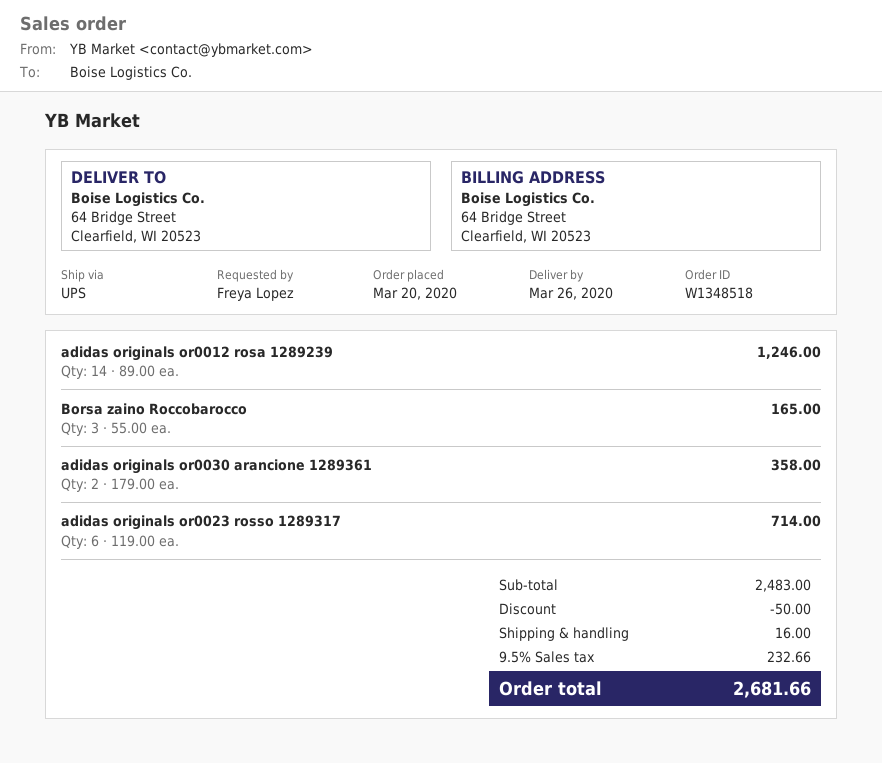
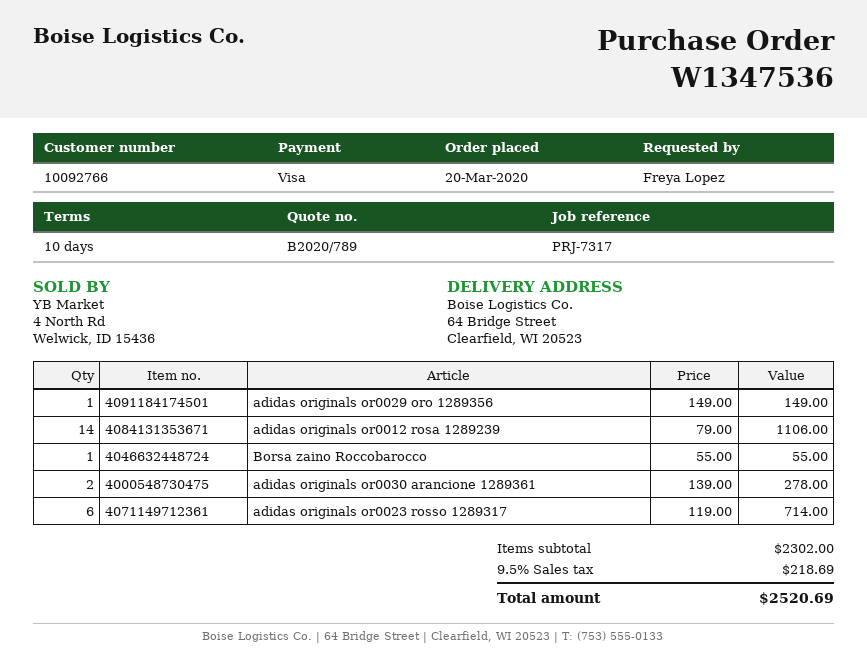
order number: W1348518 -> W1347536
adidas originals or0012 rosa 1289239: 14 x 89.00 = 1246.00 -> 14 x 79.00 = 1106.00
Borsa zaino Roccobarocco: 3 x 55.00 = 165.00 -> 1 x 55.00 = 55.00
adidas originals or0030 arancione 1289361: 2 x 179.00 = 358.00 -> 2 x 139.00 = 278.00
adidas originals or0029 oro 1289356: none -> 1 x 149.00 = 149.00
subtotal: 2483.00 -> 2302.00
discount: 50.00 -> none
shipping: 16.00 -> none
tax: 9.5% = 232.66 -> 9.5% = 218.69
total: 2681.66 -> 2520.69

